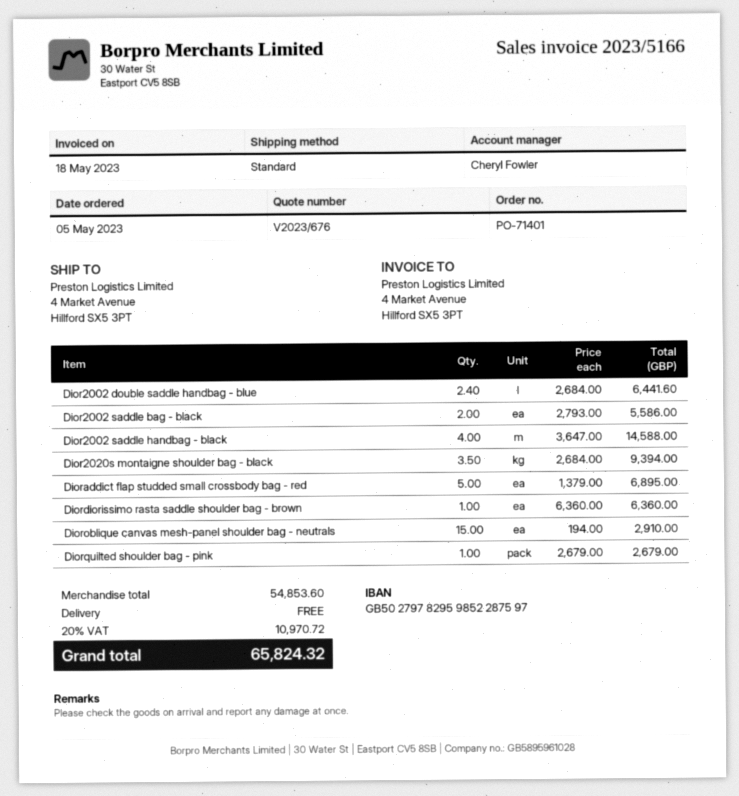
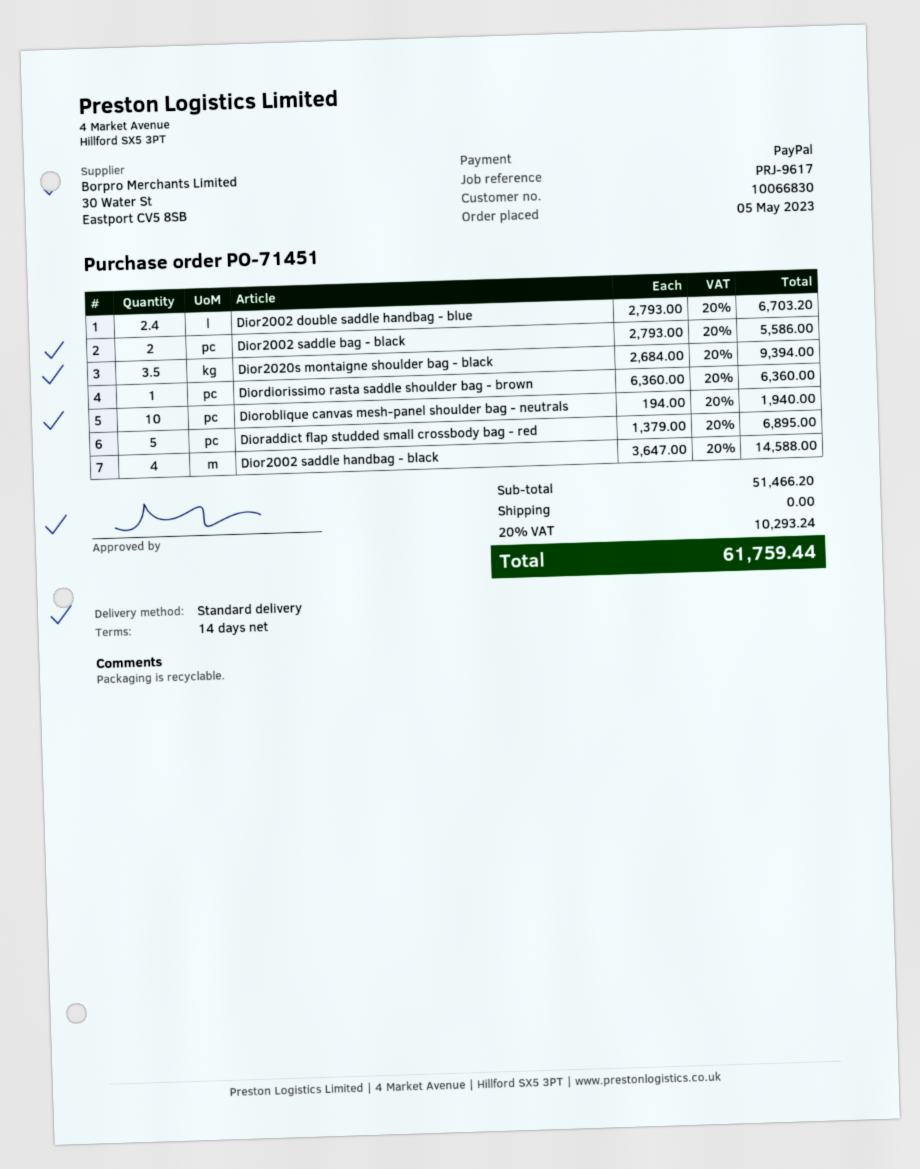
order number: PO-71401 -> PO-71451
Dior2002 double saddle handbag - blue: 2.4 x 2684.00 = 6441.60 -> 2.4 x 2793.00 = 6703.20
Dioroblique canvas mesh-panel shoulder bag - neutrals: 15 x 194.00 = 2910.00 -> 10 x 194.00 = 1940.00
Diorquilted shoulder bag - pink: 1 x 2679.00 = 2679.00 -> none
subtotal: 54853.60 -> 51466.20
tax: 20% = 10970.72 -> 20% = 10293.24
total: 65824.32 -> 61759.44

